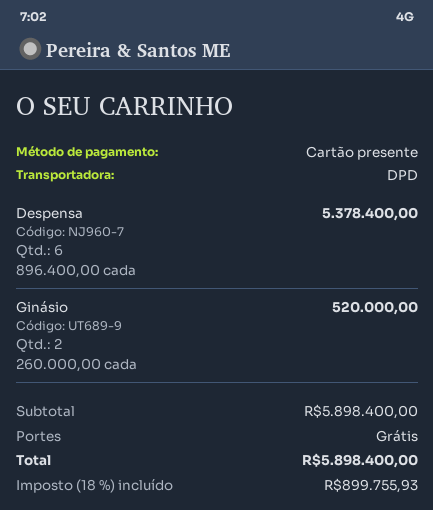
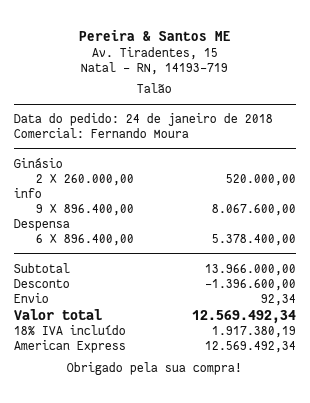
payment method: gift card -> American Express
info: none -> 9 x 896400.00 = 8067600.00
subtotal: 5898400.00 -> 13966000.00
discount: none -> 1396600.00
shipping: 0.00 -> 92.34
tax: 18% = 899755.93 -> 18% = 1917380.19
total: 5898400.00 -> 12569492.34

